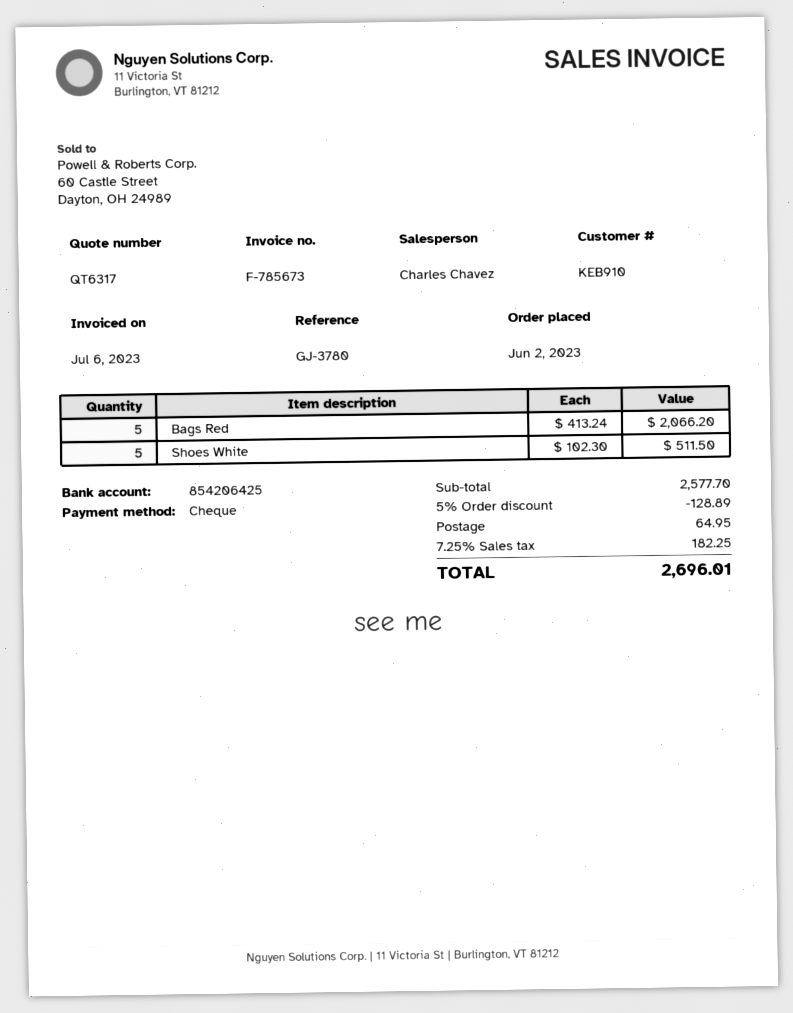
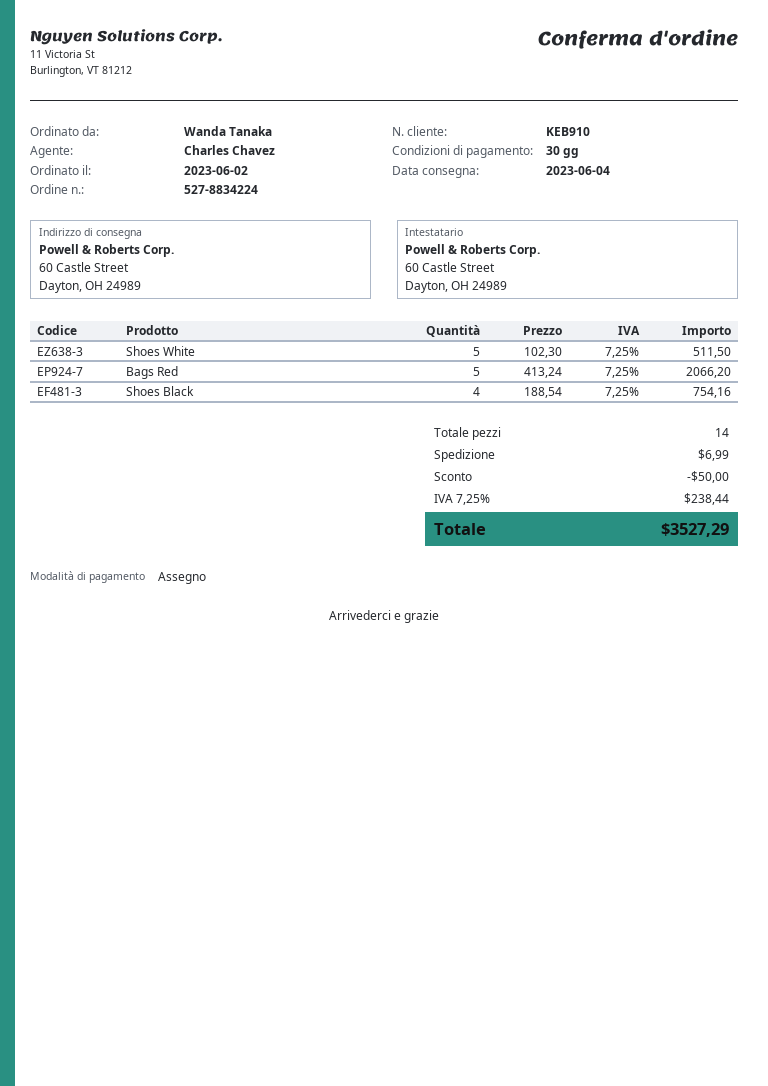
Shoes Black: none -> 4 x 188.54 = 754.16
discount: 128.89 -> 50.00
shipping: 64.95 -> 6.99
tax: 7.25% = 182.25 -> 7.25% = 238.44
total: 2696.01 -> 3527.29

